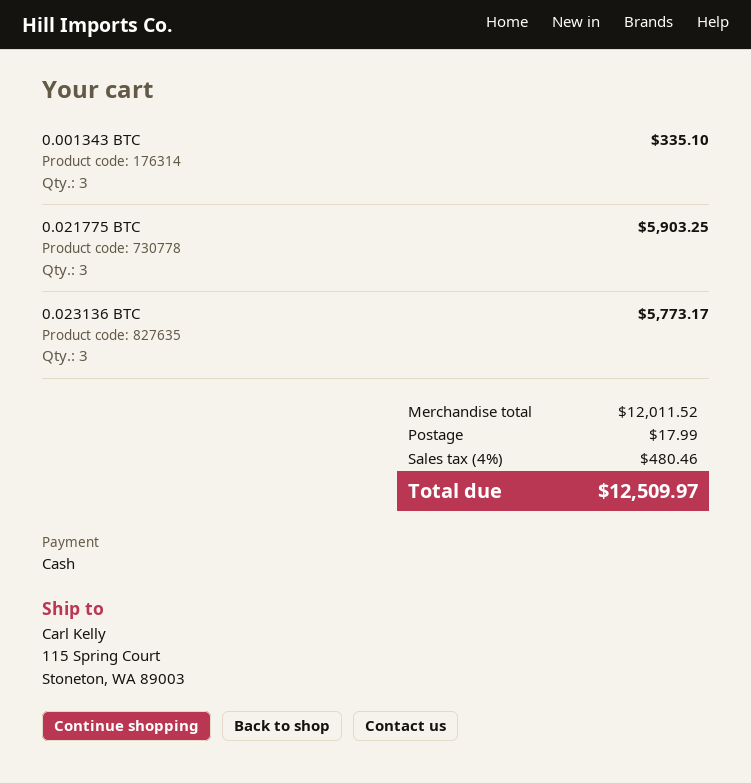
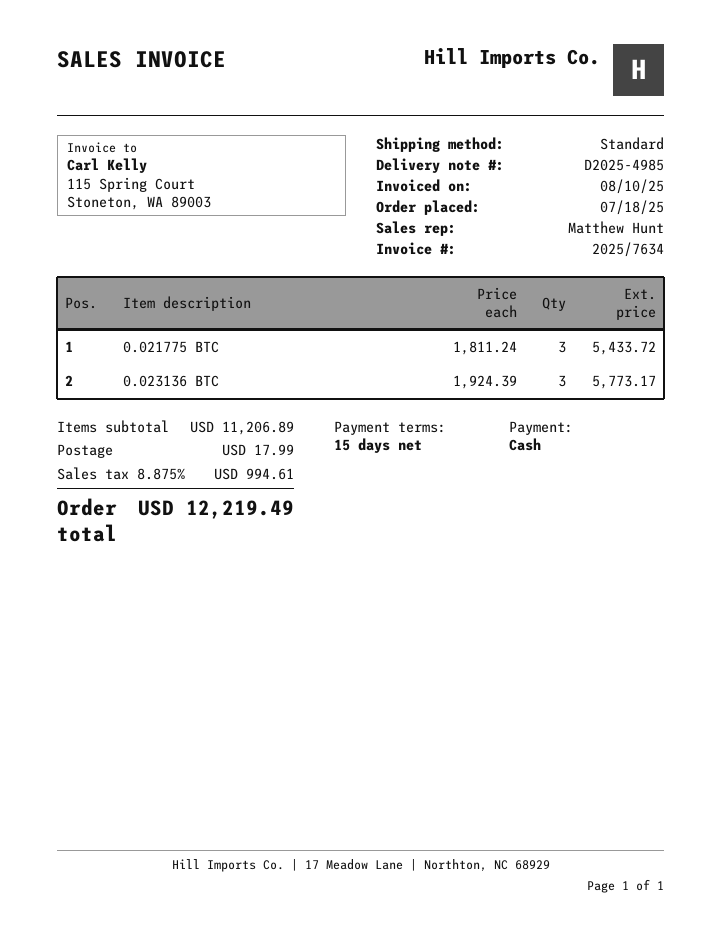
0.001343 BTC: 3 for 335.10 -> none
0.021775 BTC: 3 for 5903.25 -> 3 for 5433.72
subtotal: 12011.52 -> 11206.89
tax: 4% = 480.46 -> 8.875% = 994.61
total: 12509.97 -> 12219.49

